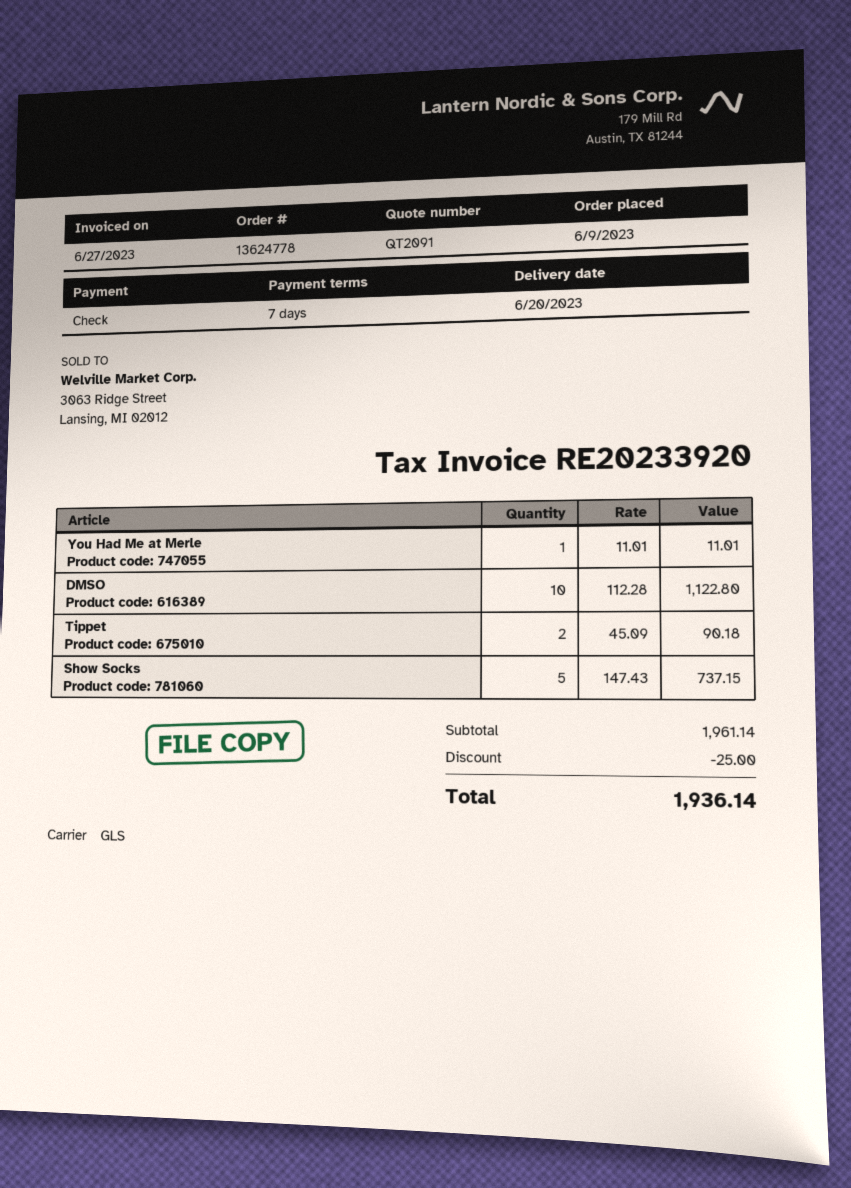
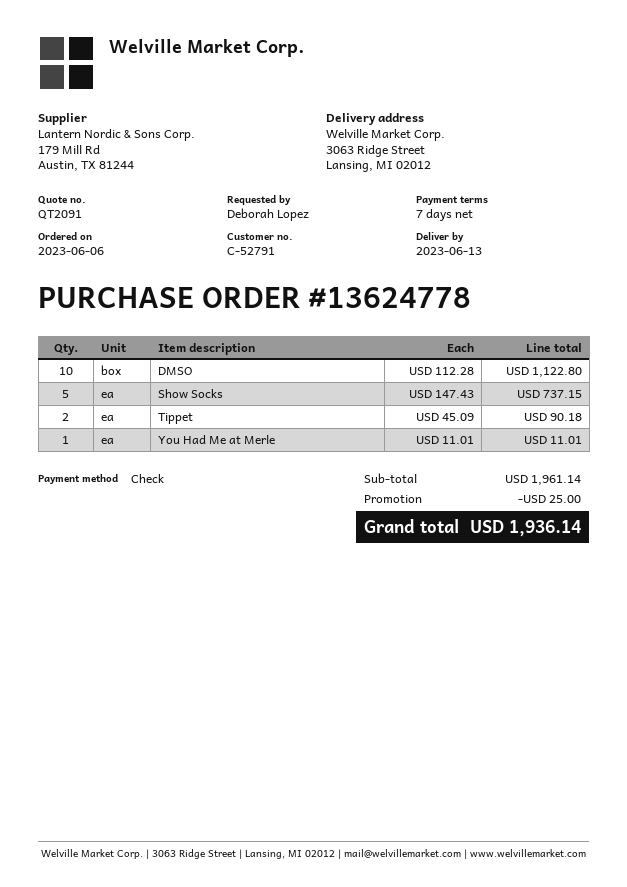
order date: 2023-06-09 -> 2023-06-06
delivery date: 2023-06-20 -> 2023-06-13

